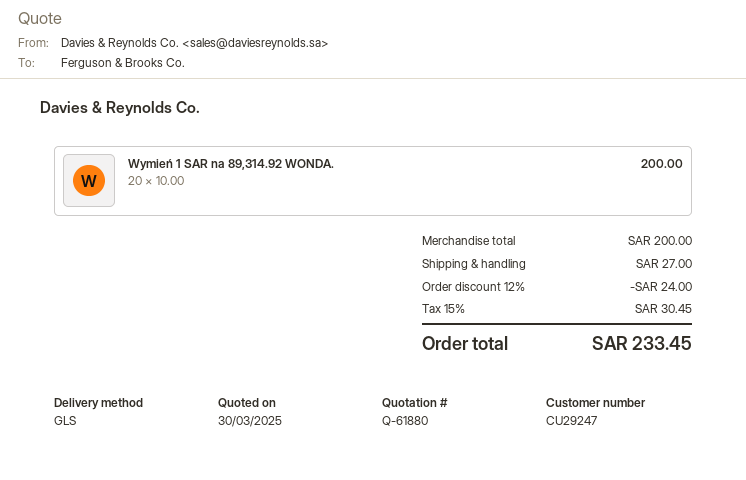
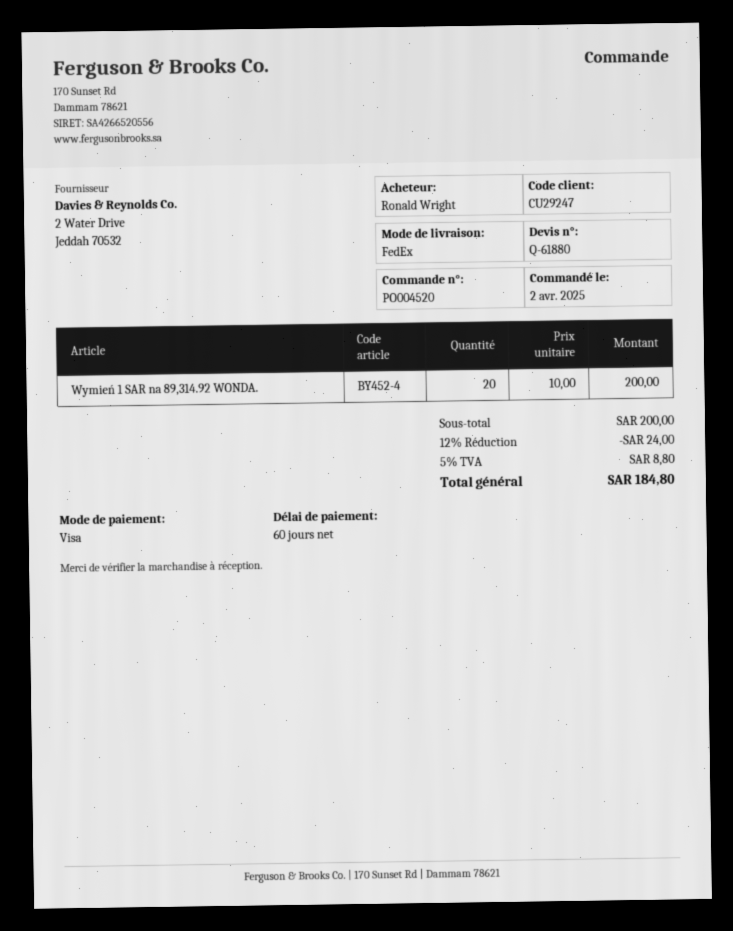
shipping method: GLS -> FedEx
shipping: 27.00 -> none
tax: 15% = 30.45 -> 5% = 8.80
total: 233.45 -> 184.80

